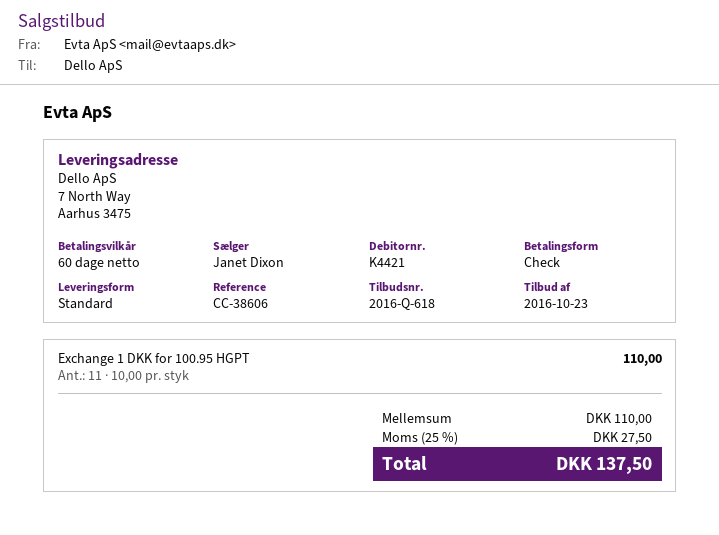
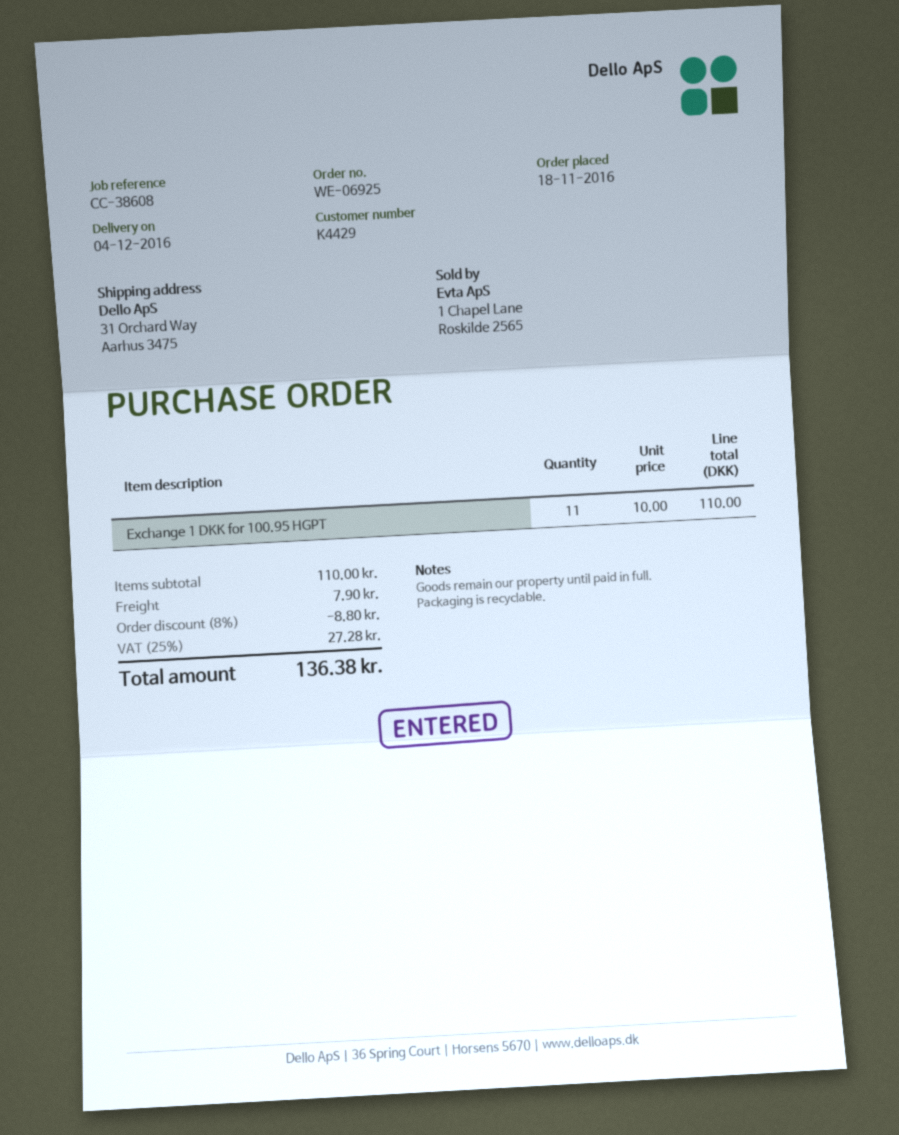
customer number: K4421 -> K4429
reference: CC-38606 -> CC-38608
ship to: 7 North Way, Aarhus 3475 -> 31 Orchard Way, Aarhus 3475
discount: none -> 8% = 8.80
shipping: none -> 7.90
tax: 25% = 27.50 -> 25% = 27.28
total: 137.50 -> 136.38

